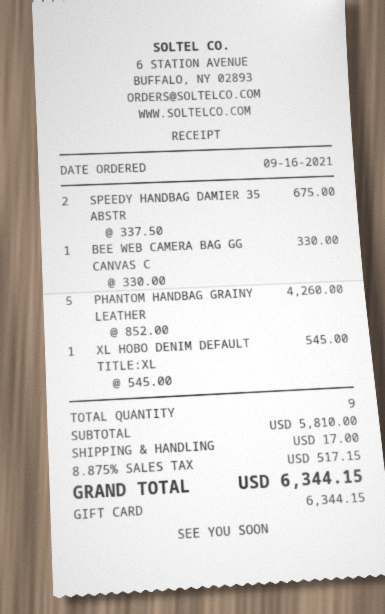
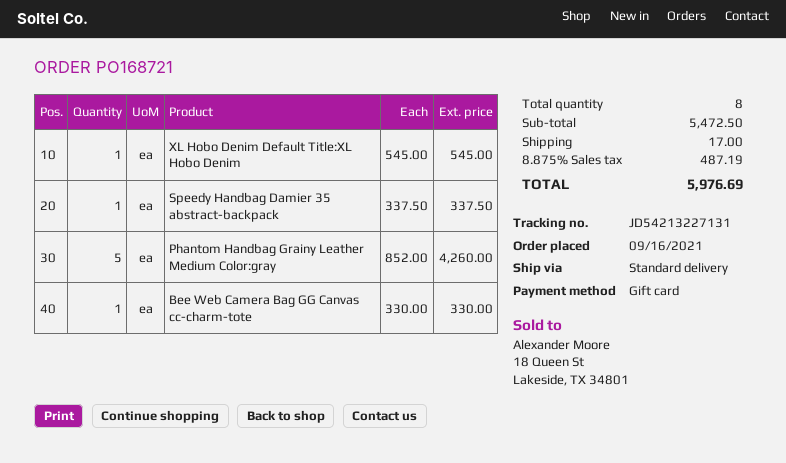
SPEEDY HANDBAG DAMIER 35 ABSTR: 2 x 337.50 = 675.00 -> 1 x 337.50 = 337.50
total quantity: 9 -> 8
subtotal: 5810.00 -> 5472.50
tax: 8.875% = 517.15 -> 8.875% = 487.19
total: 6344.15 -> 5976.69

